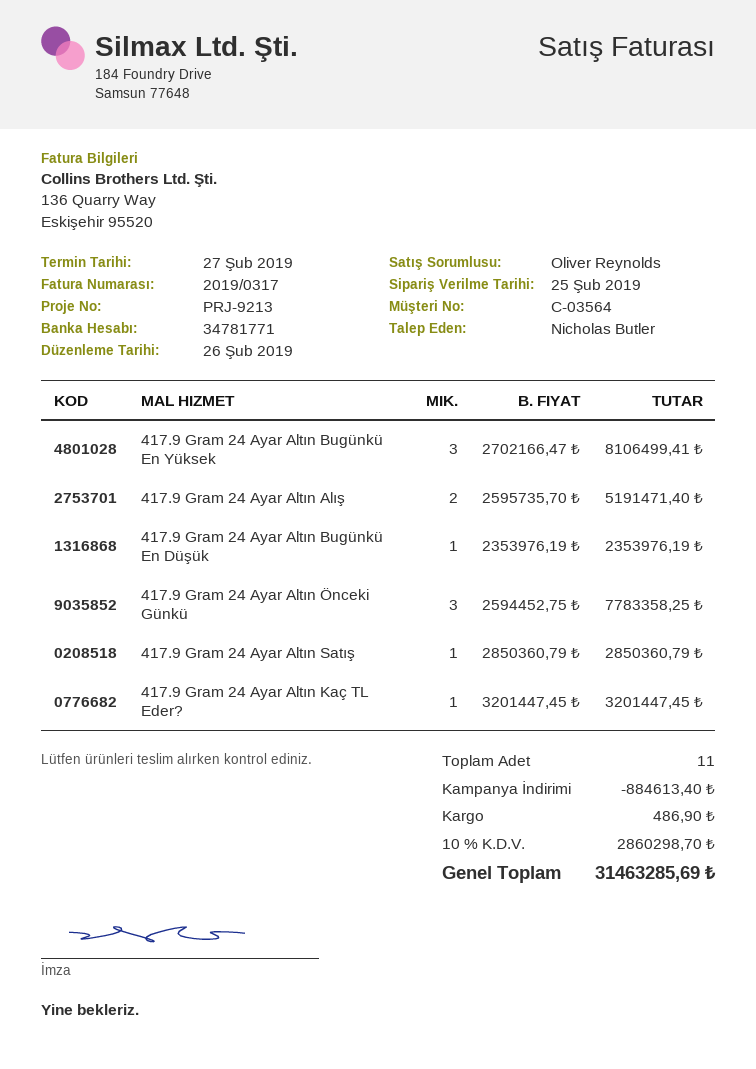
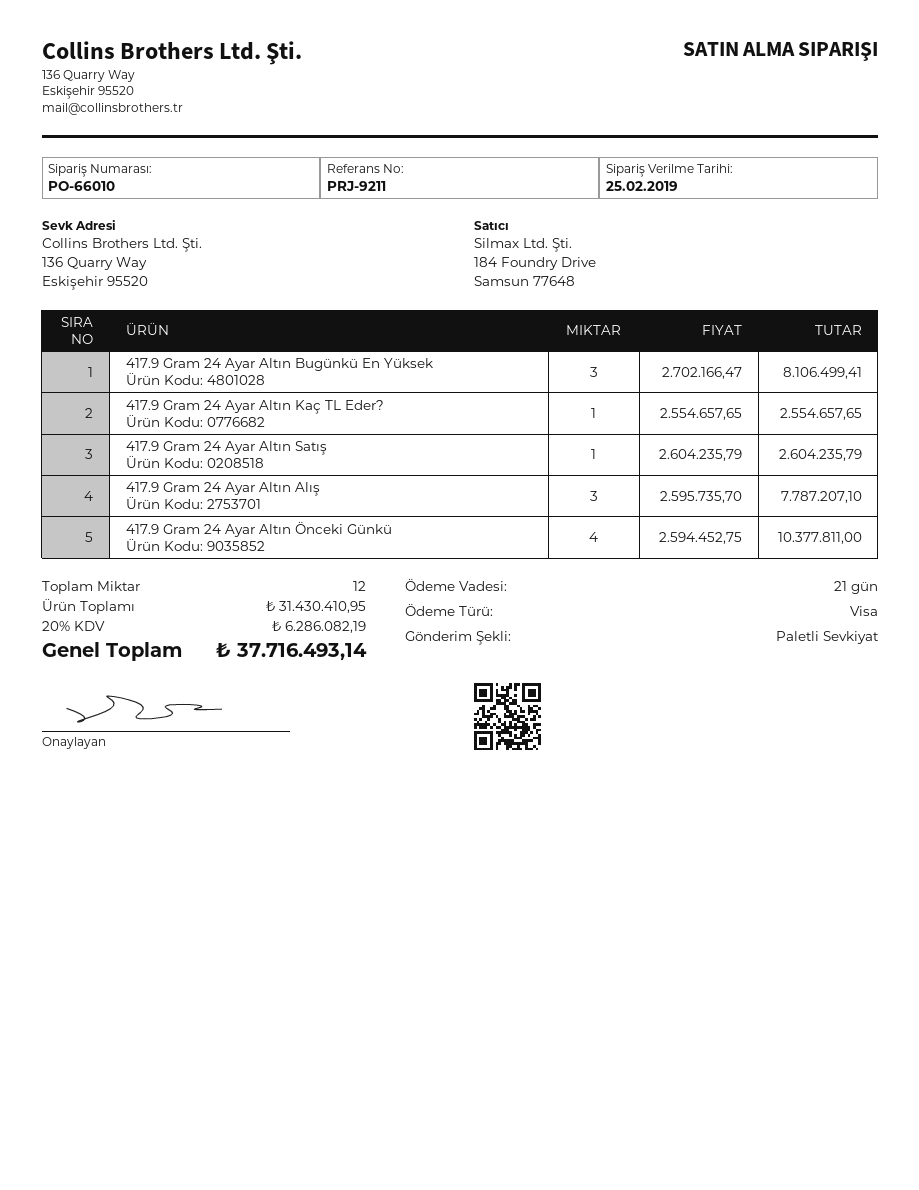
reference: PRJ-9213 -> PRJ-9211
417.9 Gram 24 Ayar Altın Alış: 2 x 2595735.70 = 5191471.40 -> 3 x 2595735.70 = 7787207.10
417.9 Gram 24 Ayar Altın Bugünkü En Düşük: 1 x 2353976.19 = 2353976.19 -> none
417.9 Gram 24 Ayar Altın Önceki Günkü: 3 x 2594452.75 = 7783358.25 -> 4 x 2594452.75 = 10377811.00
417.9 Gram 24 Ayar Altın Satış: 1 x 2850360.79 = 2850360.79 -> 1 x 2604235.79 = 2604235.79
417.9 Gram 24 Ayar Altın Kaç TL Eder?: 1 x 3201447.45 = 3201447.45 -> 1 x 2554657.65 = 2554657.65
total quantity: 11 -> 12
discount: 884613.40 -> none
shipping: 486.90 -> none
tax: 10% = 2860298.70 -> 20% = 6286082.19
total: 31463285.69 -> 37716493.14

